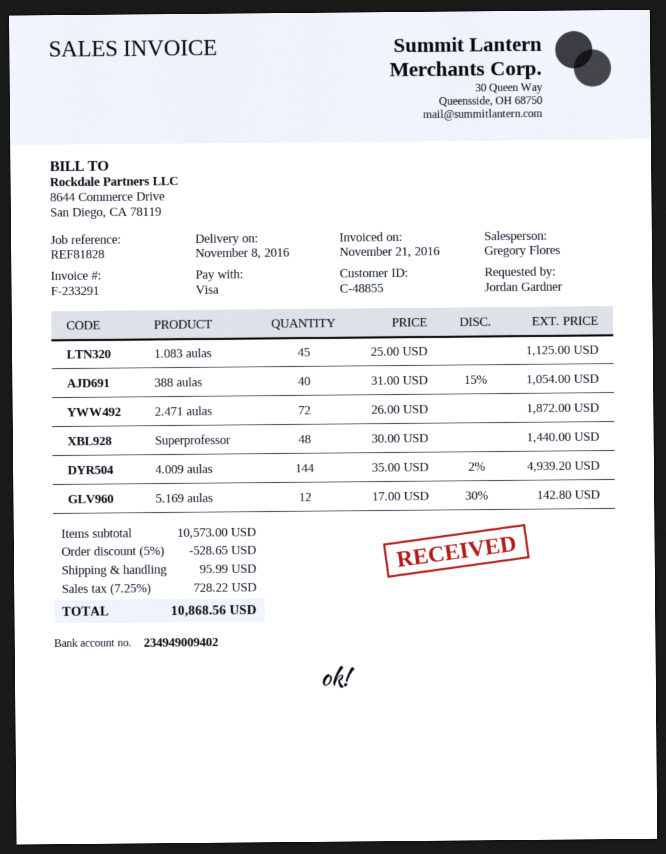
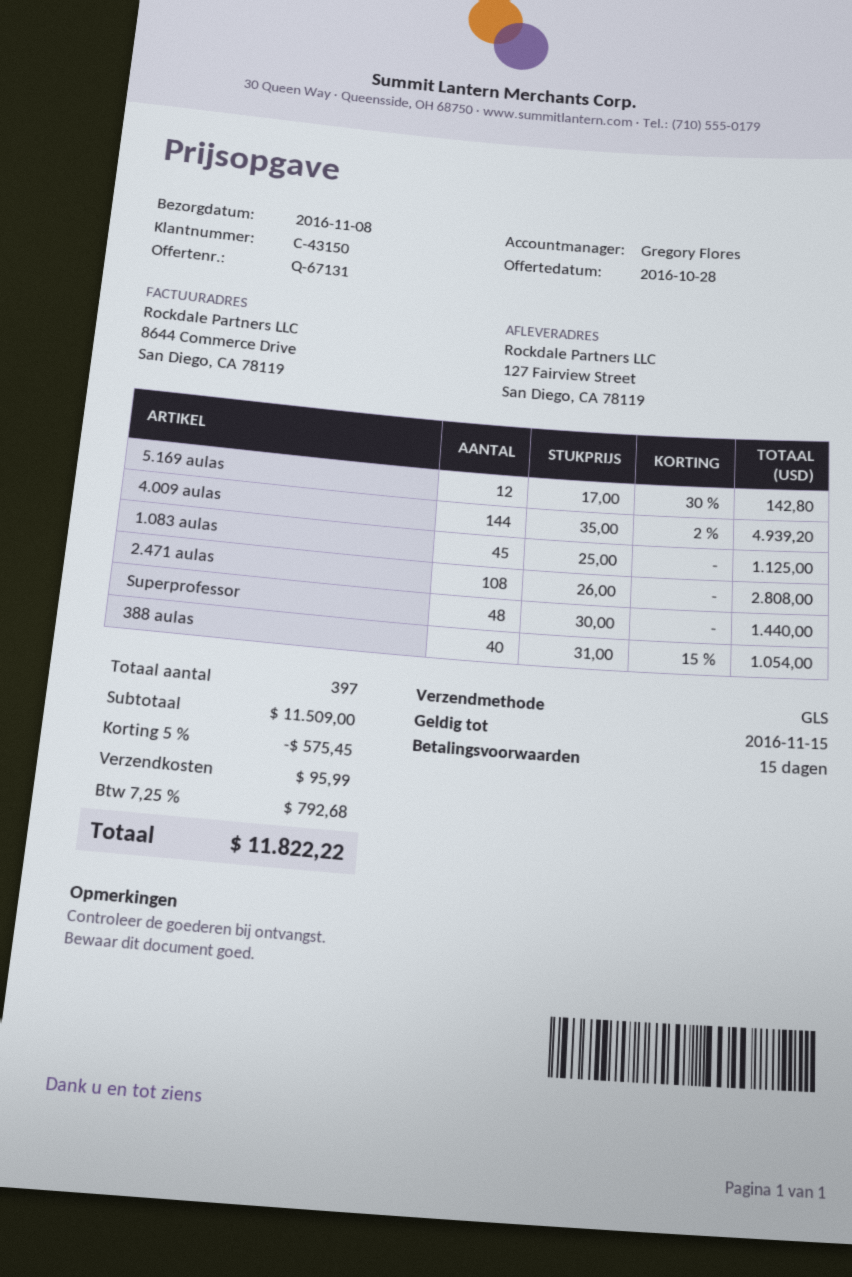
customer number: C-48855 -> C-43150
2.471 aulas: 72 x 26.00 = 1872.00 -> 108 x 26.00 = 2808.00
subtotal: 10573.00 -> 11509.00
discount: 5% = 528.65 -> 5% = 575.45
tax: 7.25% = 728.22 -> 7.25% = 792.68
total: 10868.56 -> 11822.22

